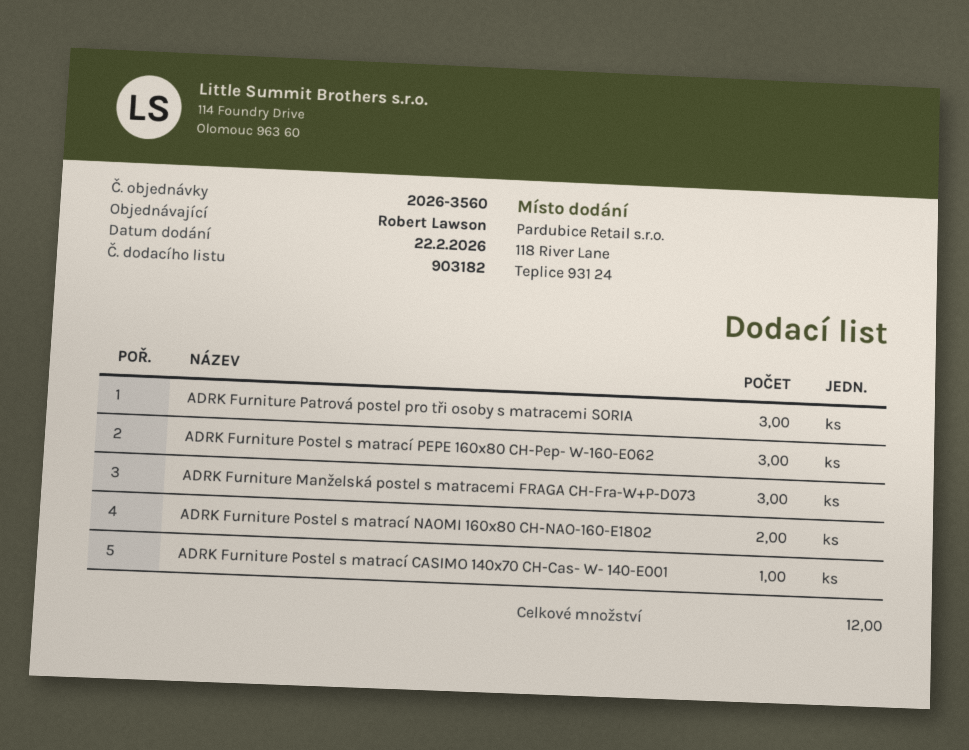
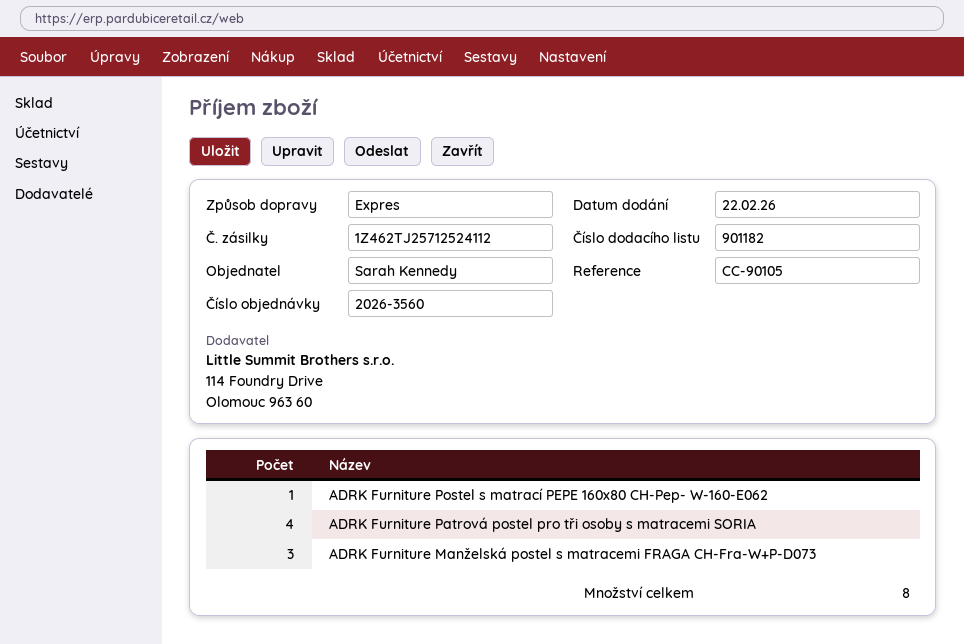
delivery note number: 903182 -> 901182
ordered by: Robert Lawson -> Sarah Kennedy
ADRK Furniture Patrová postel pro tři osoby s matracemi SORIA: 3 -> 4
ADRK Furniture Postel s matrací PEPE 160x80 CH-Pep- W-160-E062: 3 -> 1
ADRK Furniture Postel s matrací NAOMI 160x80 CH-NAO-160-E1802: 2 -> none
ADRK Furniture Postel s matrací CASIMO 140x70 CH-Cas- W- 140-E001: 1 -> none
total quantity: 12 -> 8

